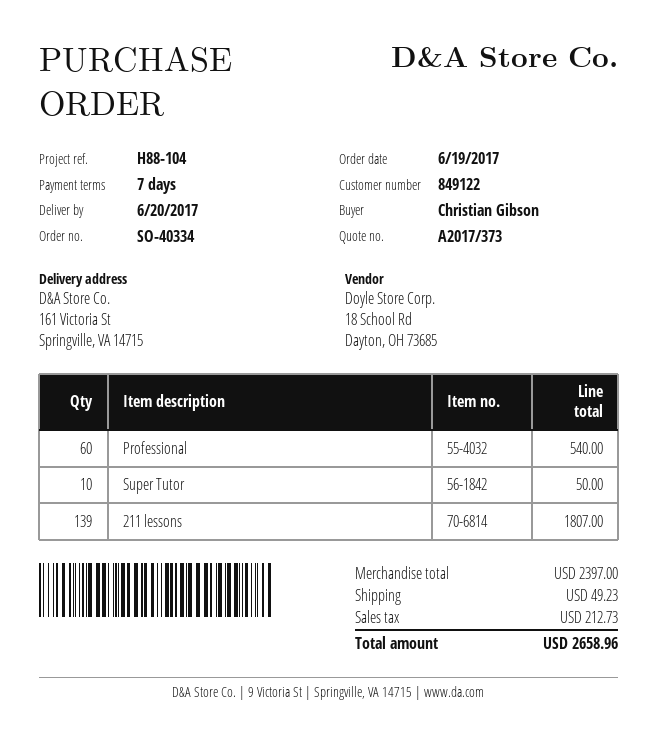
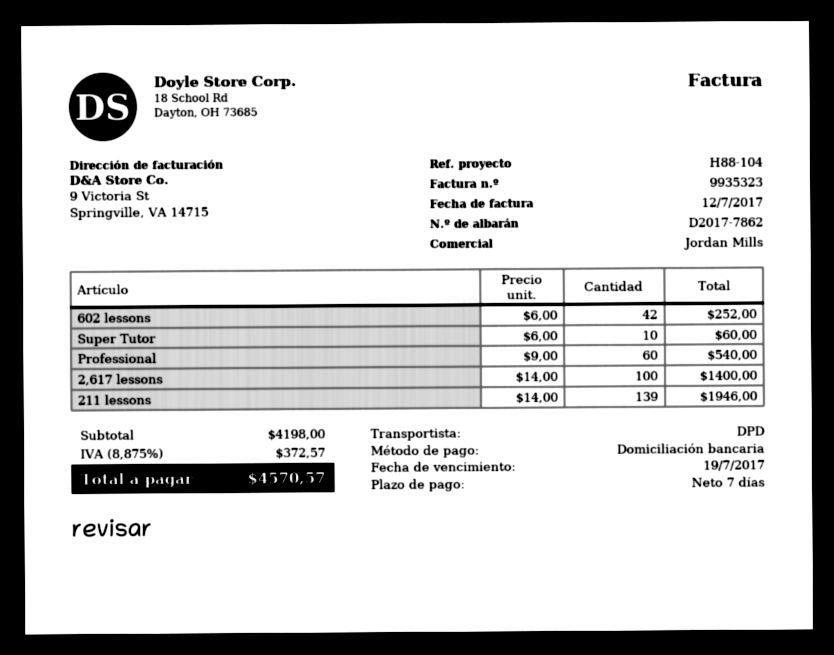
Super Tutor: 10 for 50.00 -> 10 for 60.00
211 lessons: 139 for 1807.00 -> 139 for 1946.00
602 lessons: none -> 42 for 252.00
2,617 lessons: none -> 100 for 1400.00
subtotal: 2397.00 -> 4198.00
shipping: 49.23 -> none
tax: 212.73 -> 372.57
total: 2658.96 -> 4570.57

